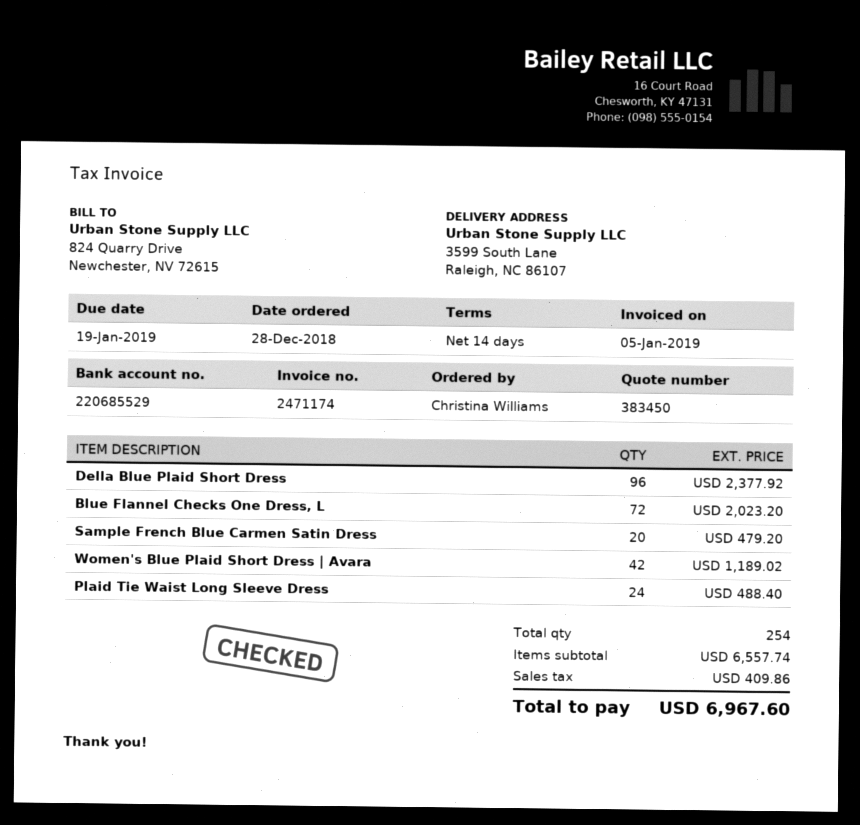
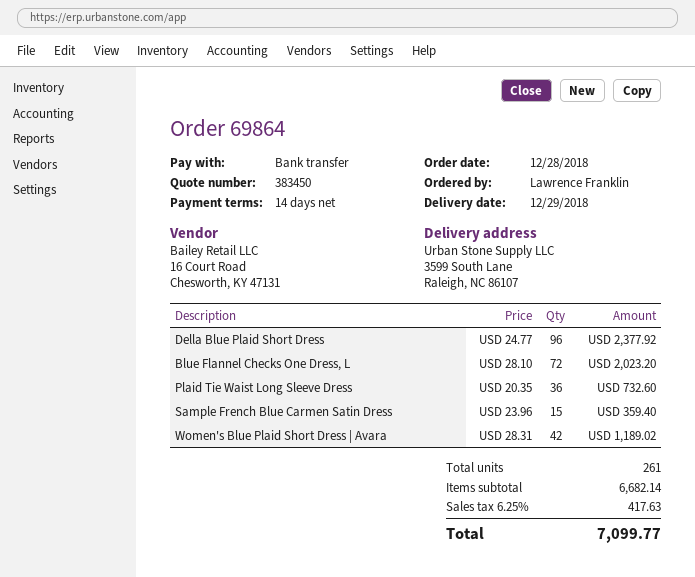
ordered by: Christina Williams -> Lawrence Franklin
Sample French Blue Carmen Satin Dress: 20 for 479.20 -> 15 for 359.40
Plaid Tie Waist Long Sleeve Dress: 24 for 488.40 -> 36 for 732.60
total quantity: 254 -> 261
subtotal: 6557.74 -> 6682.14
tax: 409.86 -> 417.63
total: 6967.60 -> 7099.77

